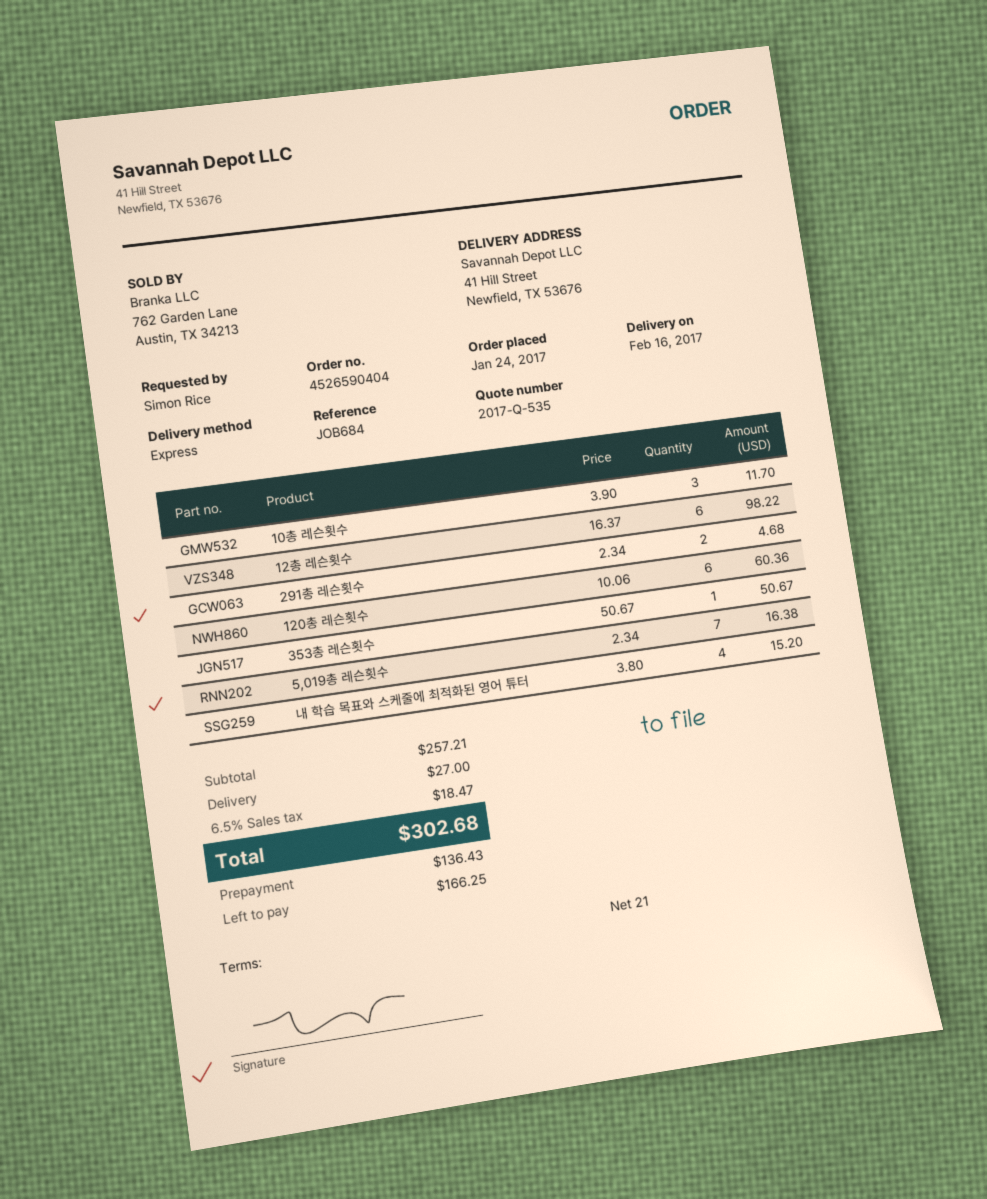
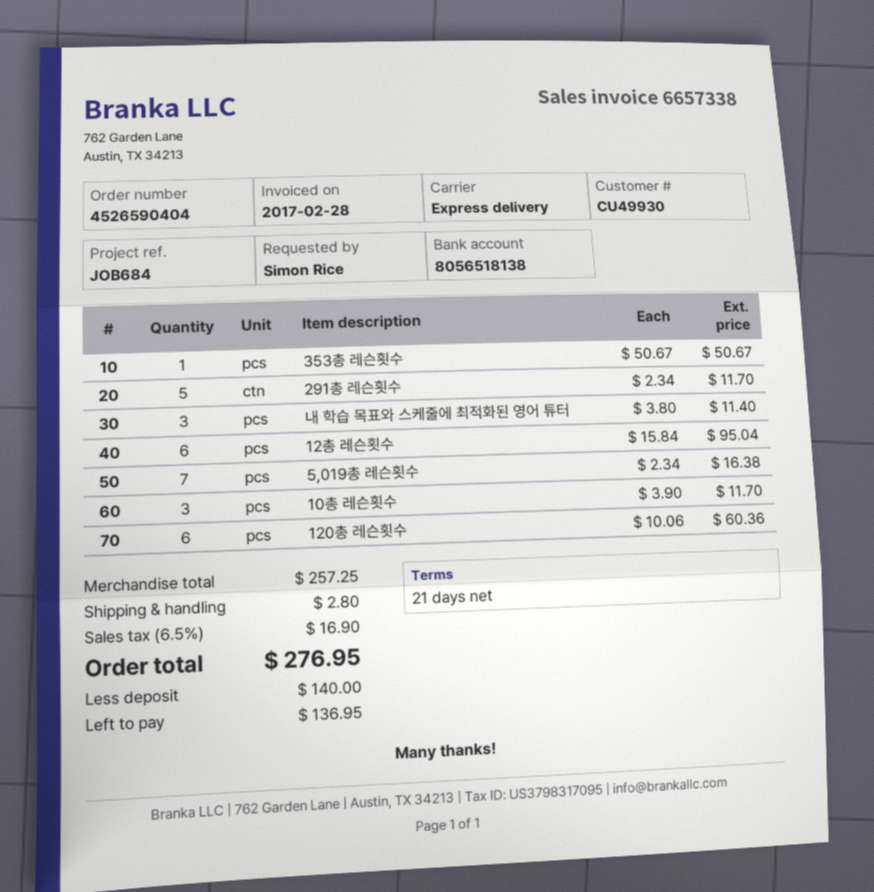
12총 레슨횟수: 6 x 16.37 = 98.22 -> 6 x 15.84 = 95.04
291총 레슨횟수: 2 x 2.34 = 4.68 -> 5 x 2.34 = 11.70
내 학습 목표와 스케줄에 최적화된 영어 튜터: 4 x 3.80 = 15.20 -> 3 x 3.80 = 11.40
subtotal: 257.21 -> 257.25
shipping: 27.00 -> 2.80
tax: 6.5% = 18.47 -> 6.5% = 16.90
total: 302.68 -> 276.95
deposit: 136.43 -> 140.00
balance: 166.25 -> 136.95

